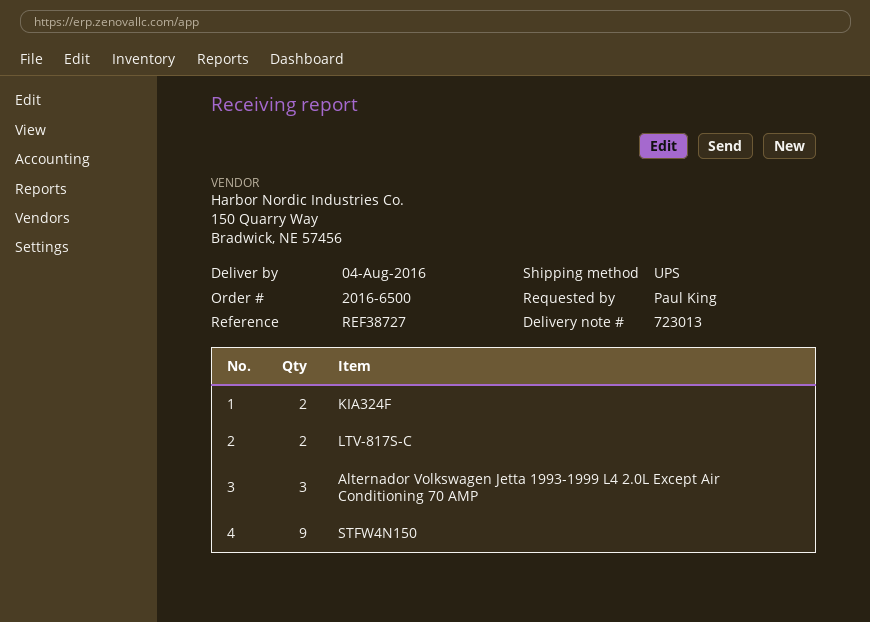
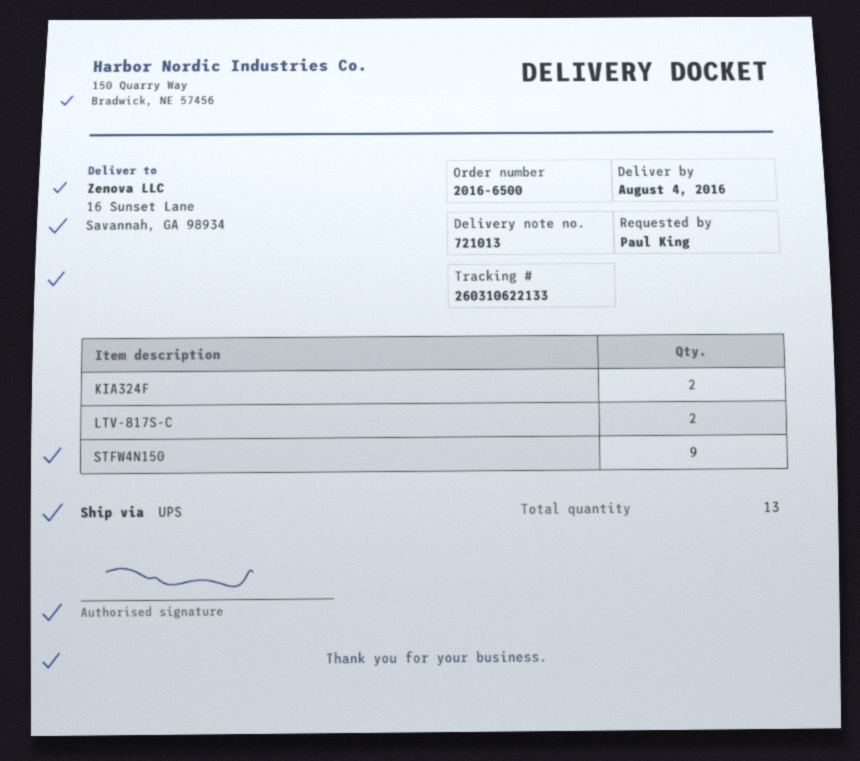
delivery note number: 723013 -> 721013
Alternador Volkswagen Jetta 1993-1999 L4 2.0L Except Air Conditioning 70 AMP: 3 -> none

